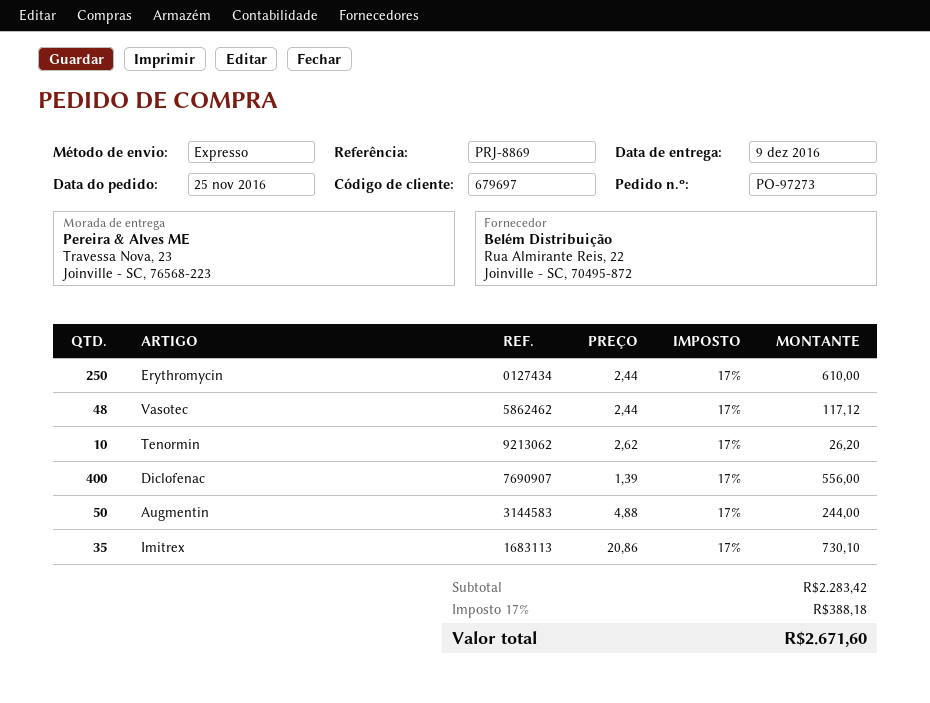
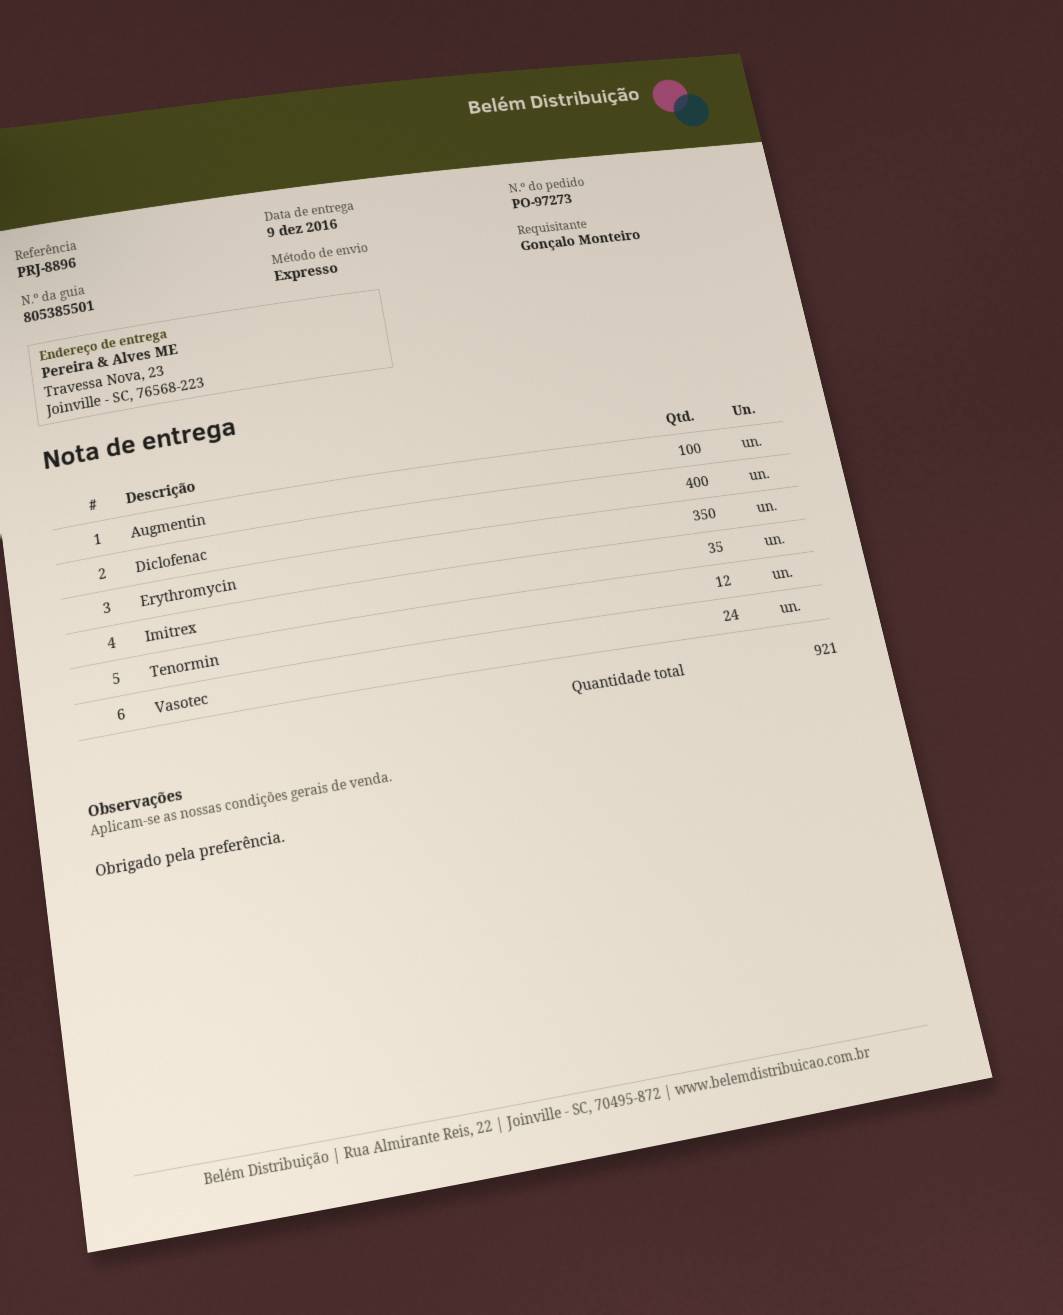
reference: PRJ-8869 -> PRJ-8896
Erythromycin: 250 -> 350
Vasotec: 48 -> 24
Tenormin: 10 -> 12
Augmentin: 50 -> 100

